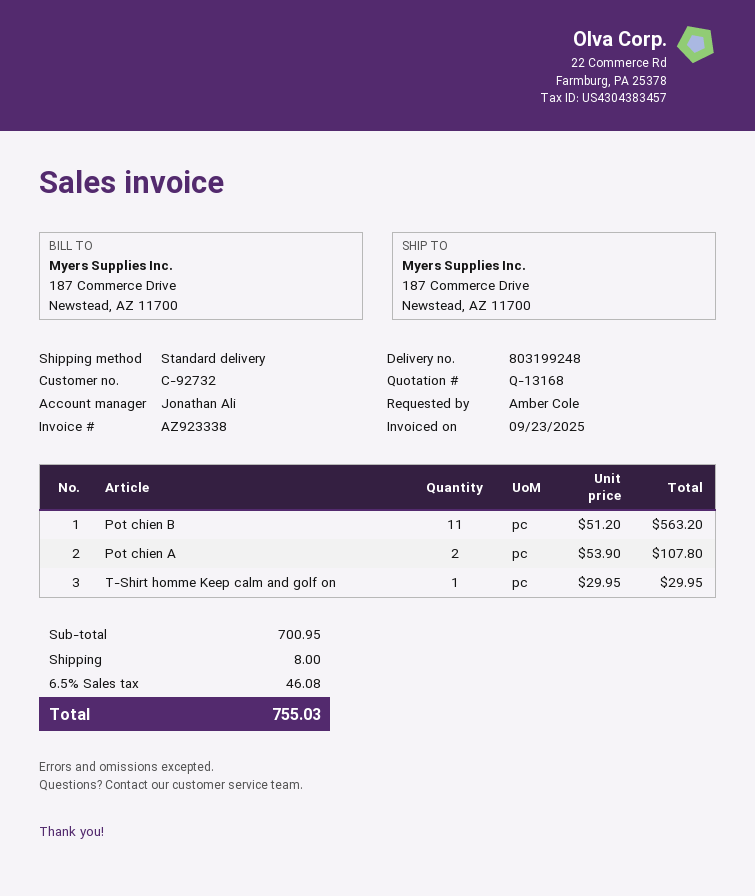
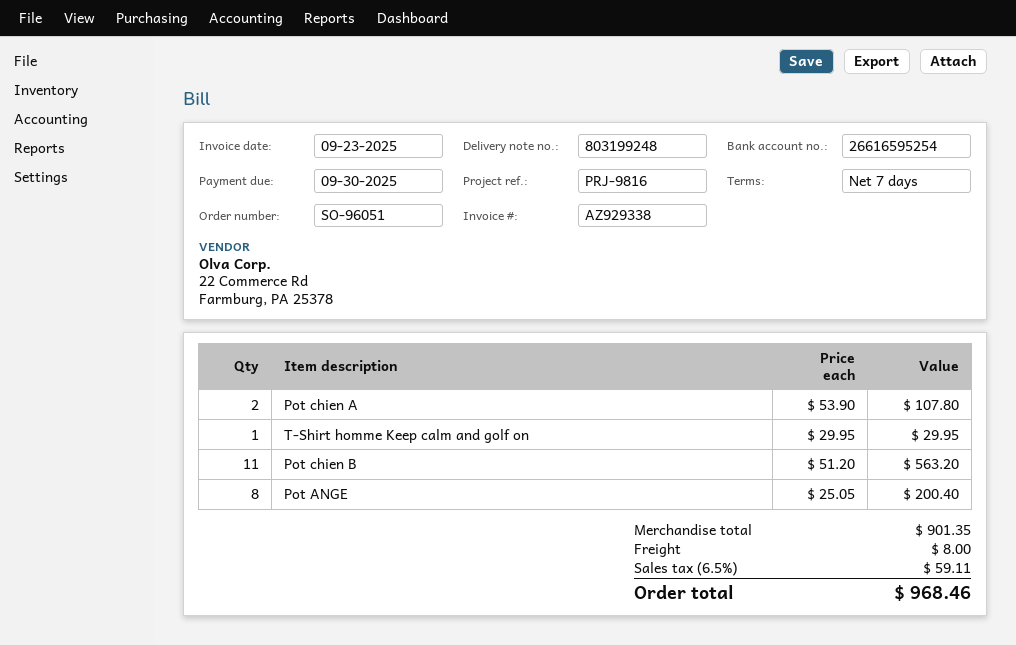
invoice number: AZ923338 -> AZ929338
Pot ANGE: none -> 8 x 25.05 = 200.40
subtotal: 700.95 -> 901.35
tax: 6.5% = 46.08 -> 6.5% = 59.11
total: 755.03 -> 968.46

